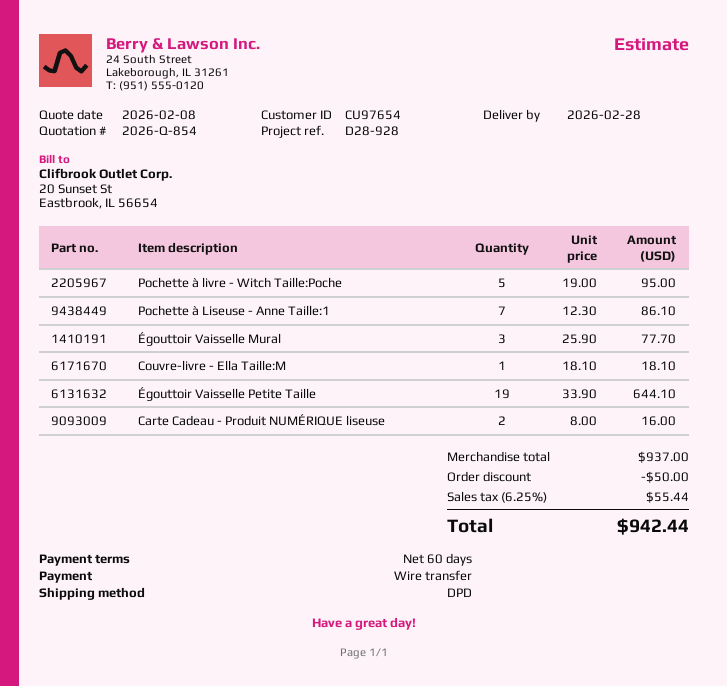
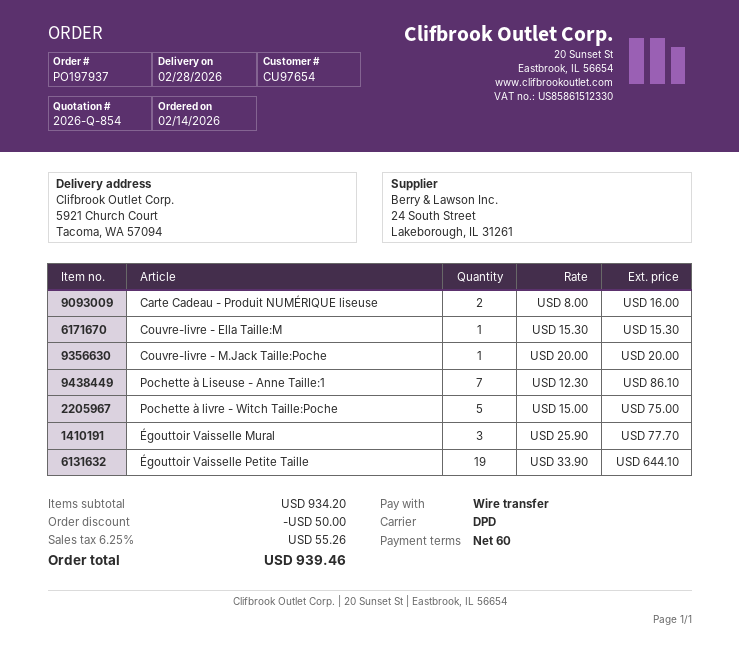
Pochette à livre - Witch Taille:Poche: 5 x 19.00 = 95.00 -> 5 x 15.00 = 75.00
Couvre-livre - Ella Taille:M: 1 x 18.10 = 18.10 -> 1 x 15.30 = 15.30
Couvre-livre - M.Jack Taille:Poche: none -> 1 x 20.00 = 20.00
subtotal: 937.00 -> 934.20
tax: 6.25% = 55.44 -> 6.25% = 55.26
total: 942.44 -> 939.46

